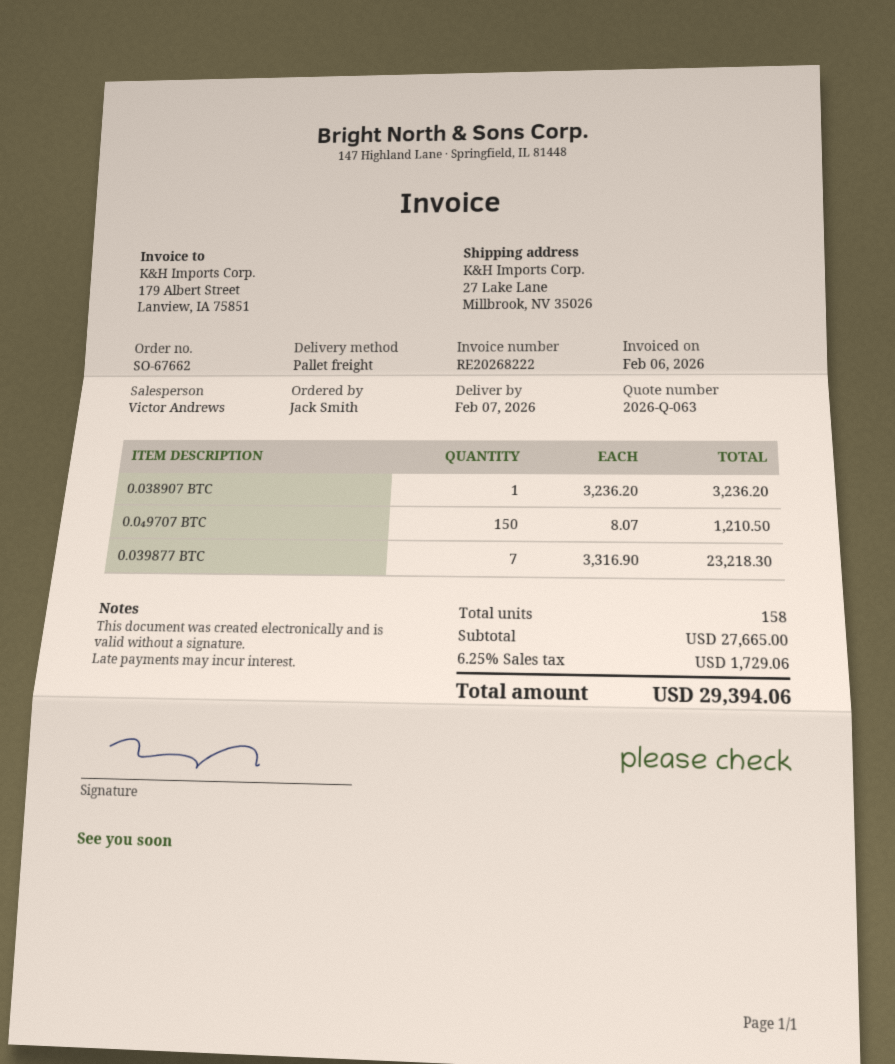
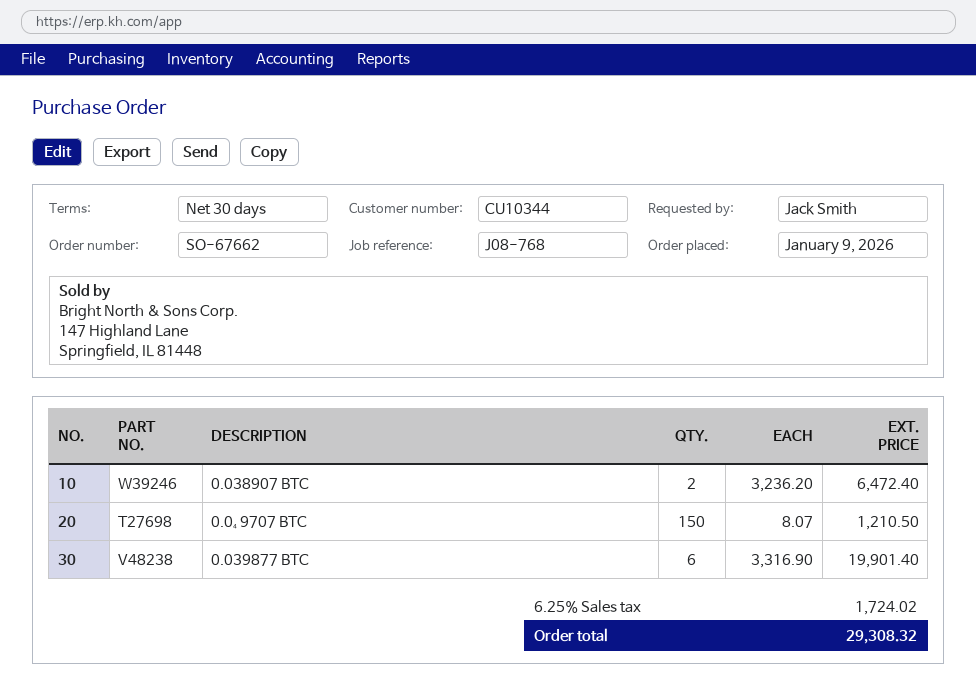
0.038907 BTC: 1 x 3236.20 = 3236.20 -> 2 x 3236.20 = 6472.40
0.039877 BTC: 7 x 3316.90 = 23218.30 -> 6 x 3316.90 = 19901.40
tax: 6.25% = 1729.06 -> 6.25% = 1724.02
total: 29394.06 -> 29308.32

